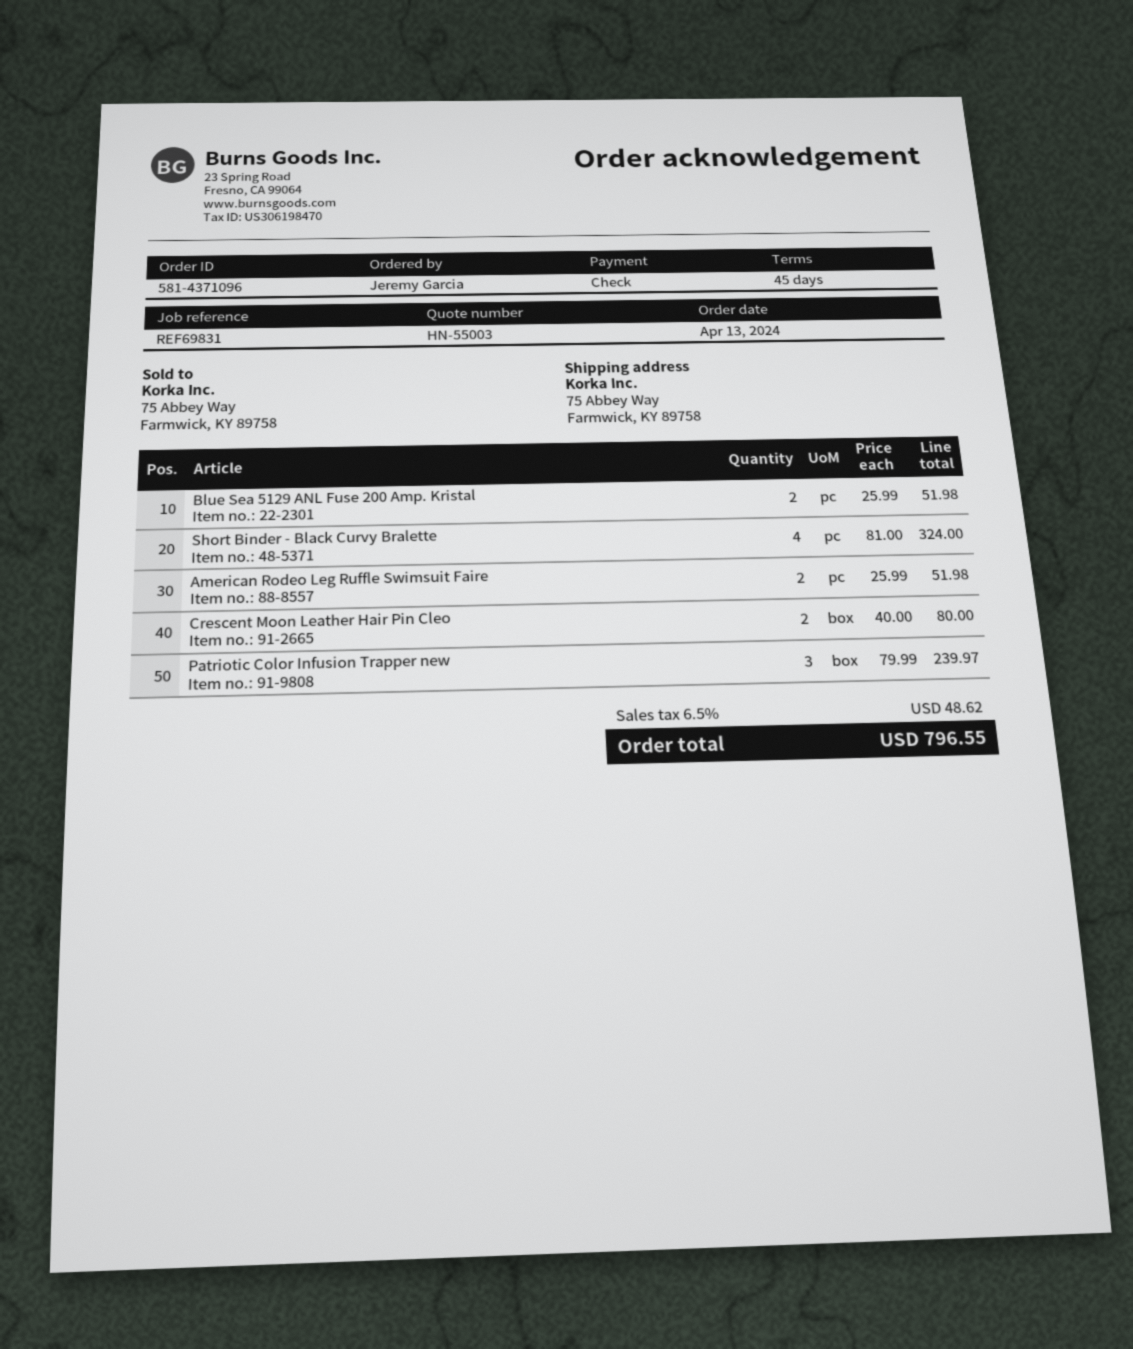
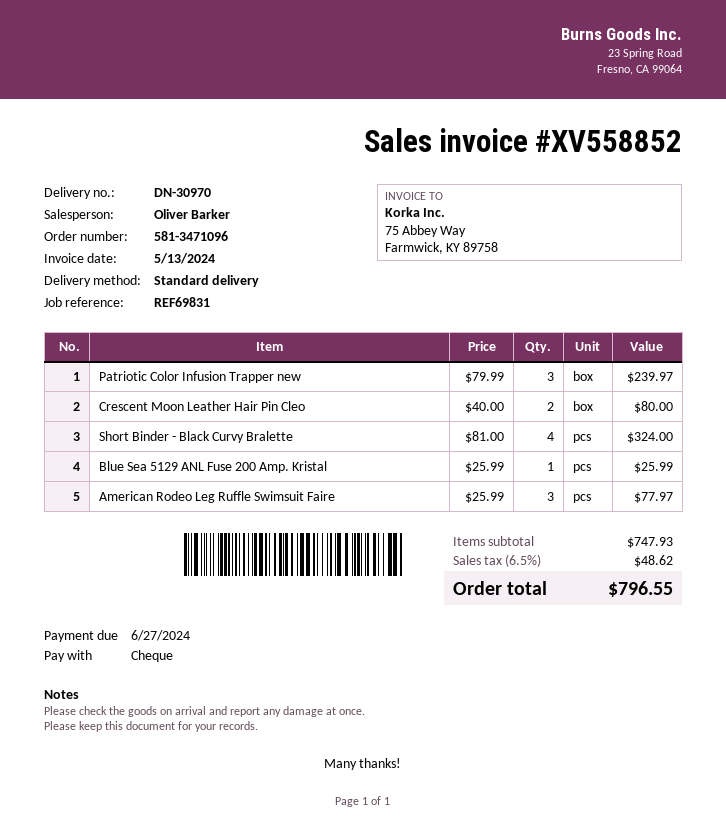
order number: 581-4371096 -> 581-3471096
Blue Sea 5129 ANL Fuse 200 Amp. Kristal: 2 x 25.99 = 51.98 -> 1 x 25.99 = 25.99
American Rodeo Leg Ruffle Swimsuit Faire: 2 x 25.99 = 51.98 -> 3 x 25.99 = 77.97

